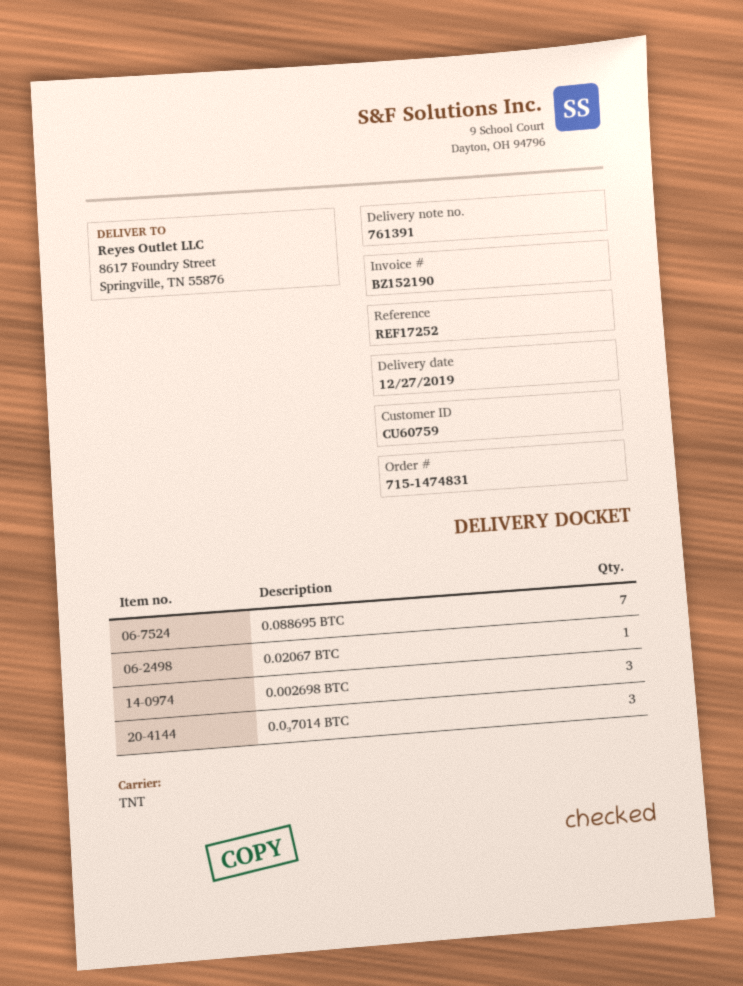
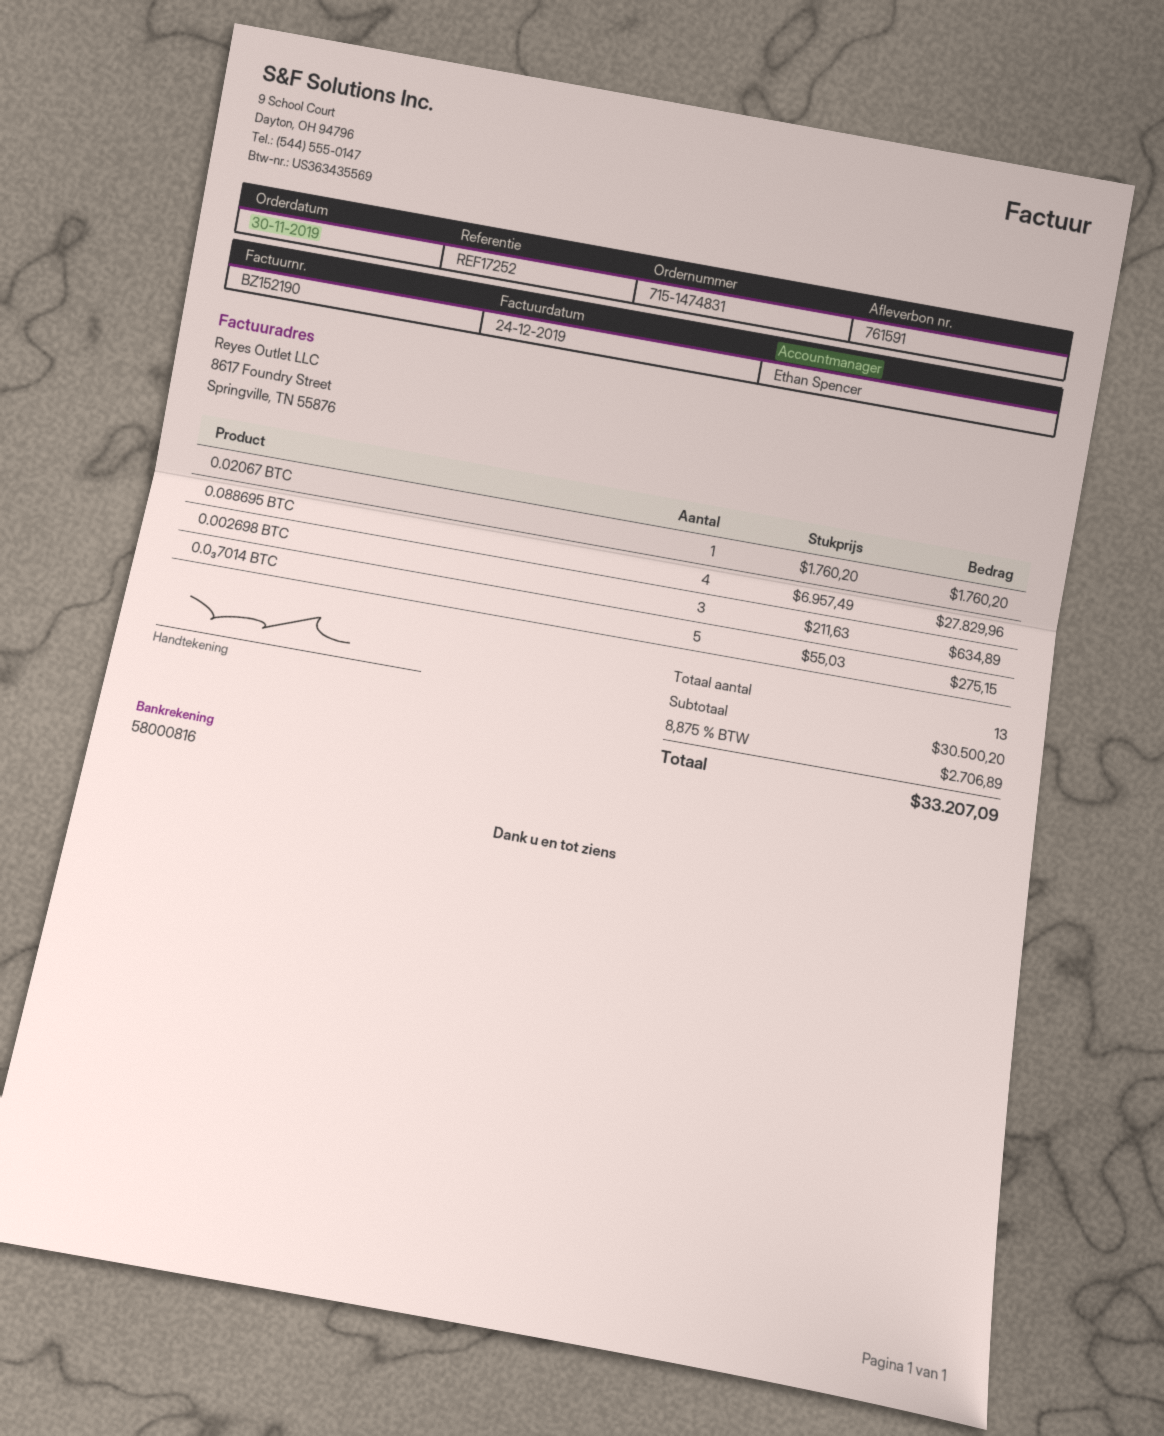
delivery note number: 761391 -> 761591
0.088695 BTC: 7 -> 4
0.0₃7014 BTC: 3 -> 5

